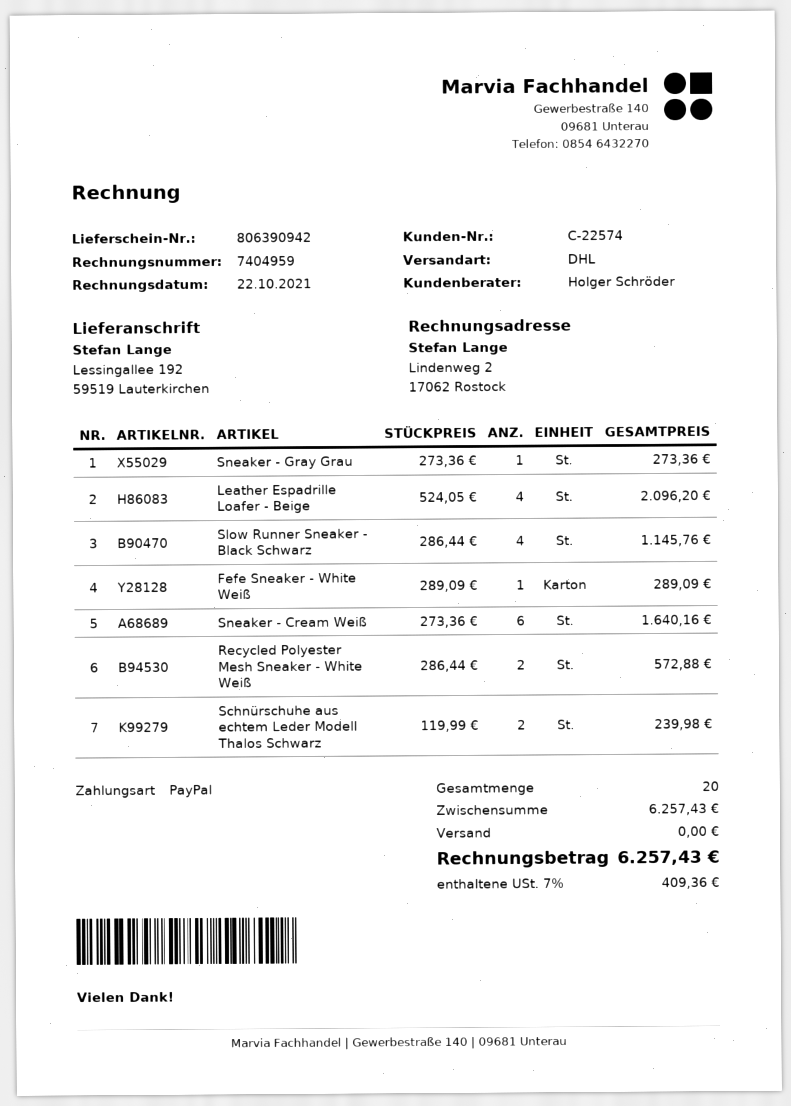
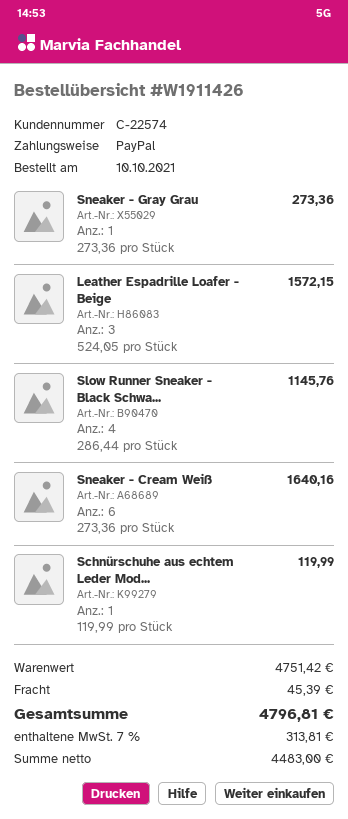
Leather Espadrille Loafer - Beige: 4 x 524.05 = 2096.20 -> 3 x 524.05 = 1572.15
Fefe Sneaker - White Weiß: 1 x 289.09 = 289.09 -> none
Recycled Polyester Mesh Sneaker - White Weiß: 2 x 286.44 = 572.88 -> none
Schnürschuhe aus echtem Leder Modell Thalos Schwarz: 2 x 119.99 = 239.98 -> 1 x 119.99 = 119.99
subtotal: 6257.43 -> 4751.42
shipping: 0.00 -> 45.39
tax: 7% = 409.36 -> 7% = 313.81
total: 6257.43 -> 4796.81

